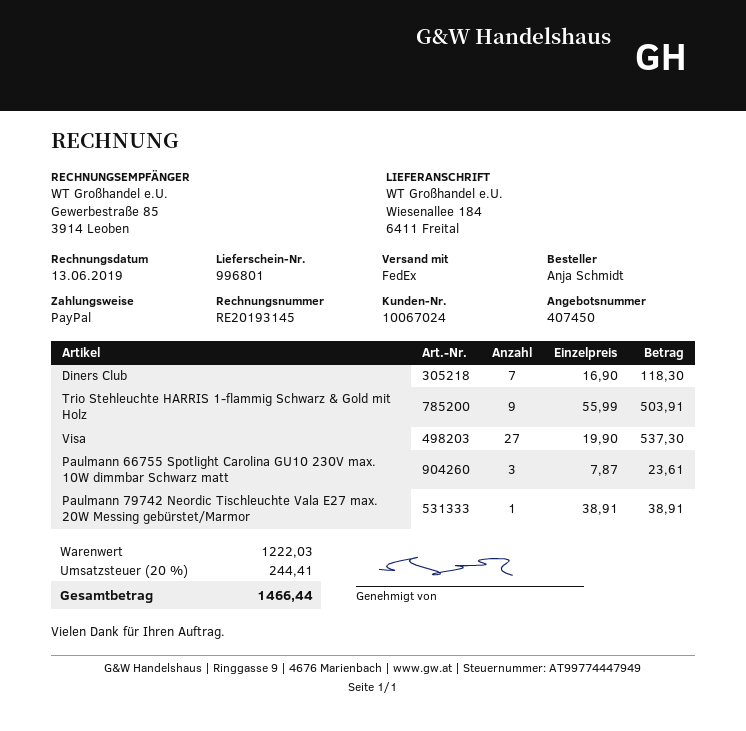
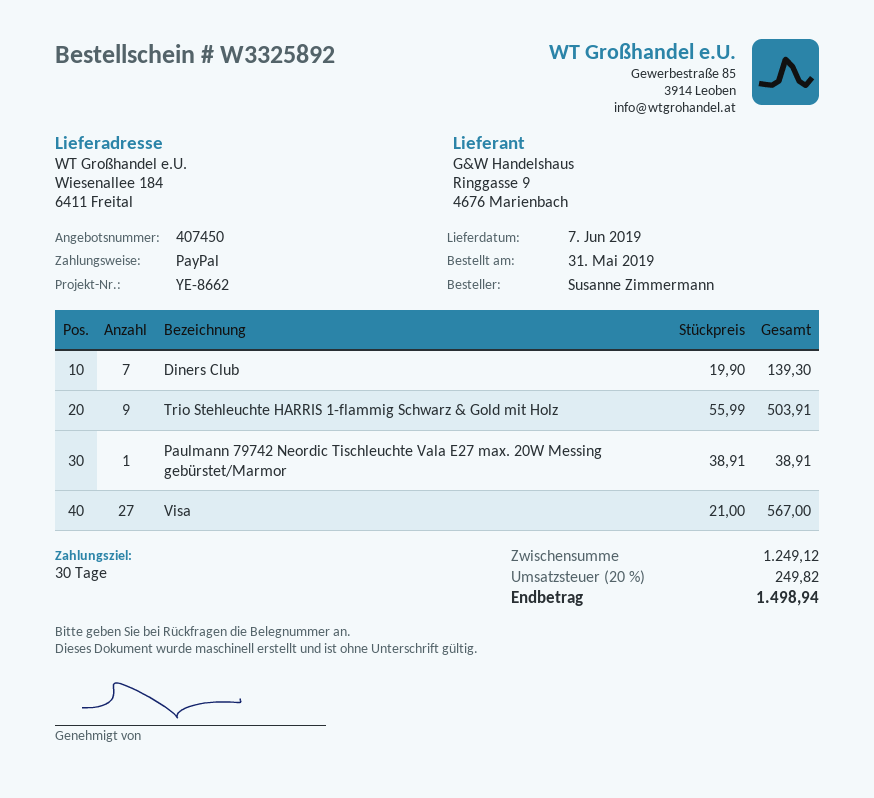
ordered by: Anja Schmidt -> Susanne Zimmermann
Diners Club: 7 x 16.90 = 118.30 -> 7 x 19.90 = 139.30
Visa: 27 x 19.90 = 537.30 -> 27 x 21.00 = 567.00
Paulmann 66755 Spotlight Carolina GU10 230V max. 10W dimmbar Schwarz matt: 3 x 7.87 = 23.61 -> none
subtotal: 1222.03 -> 1249.12
tax: 20% = 244.41 -> 20% = 249.82
total: 1466.44 -> 1498.94

